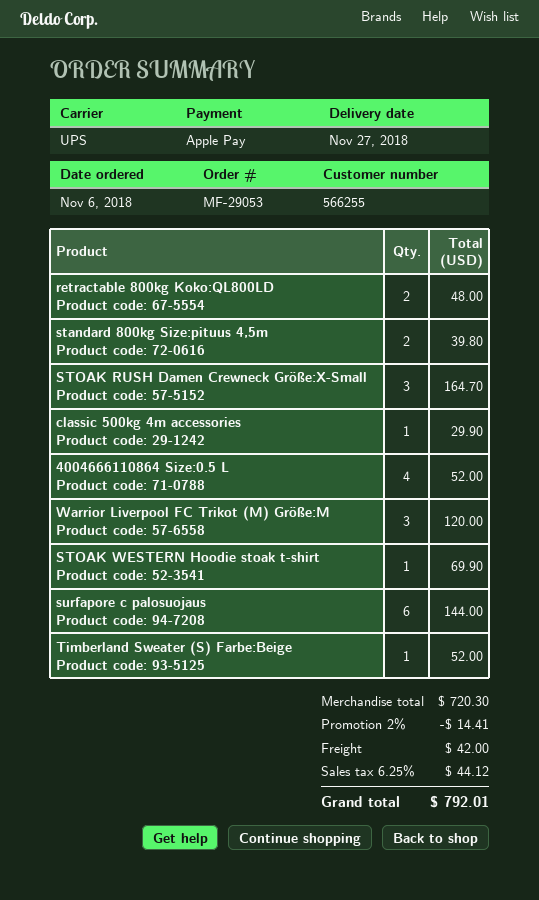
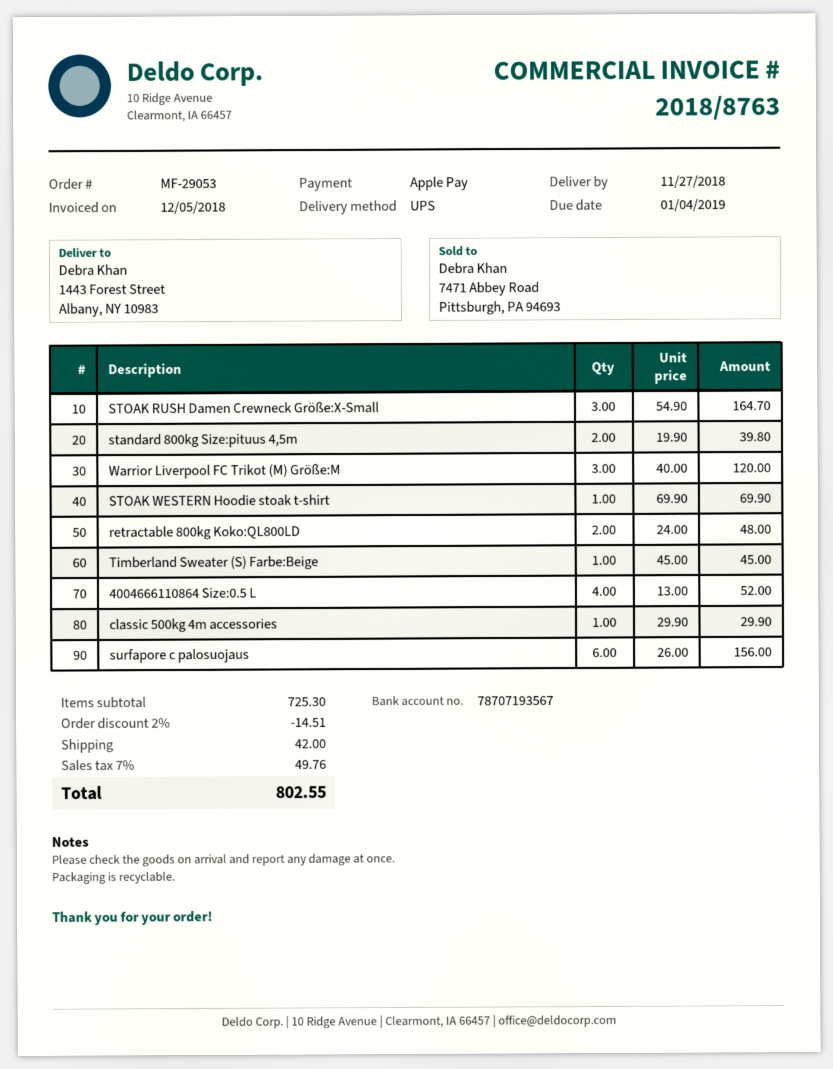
surfapore c palosuojaus: 6 for 144.00 -> 6 for 156.00
Timberland Sweater (S) Farbe:Beige: 1 for 52.00 -> 1 for 45.00
subtotal: 720.30 -> 725.30
discount: 2% = 14.41 -> 2% = 14.51
tax: 6.25% = 44.12 -> 7% = 49.76
total: 792.01 -> 802.55

